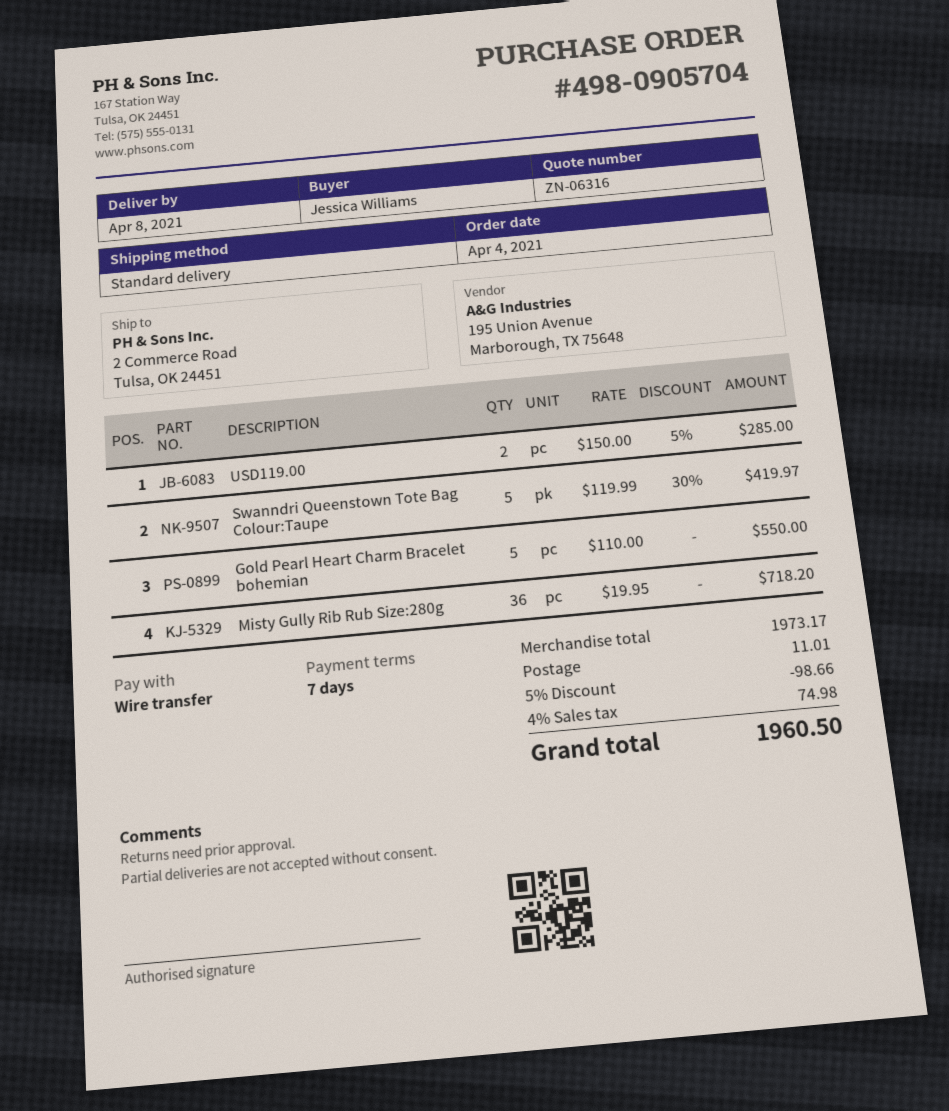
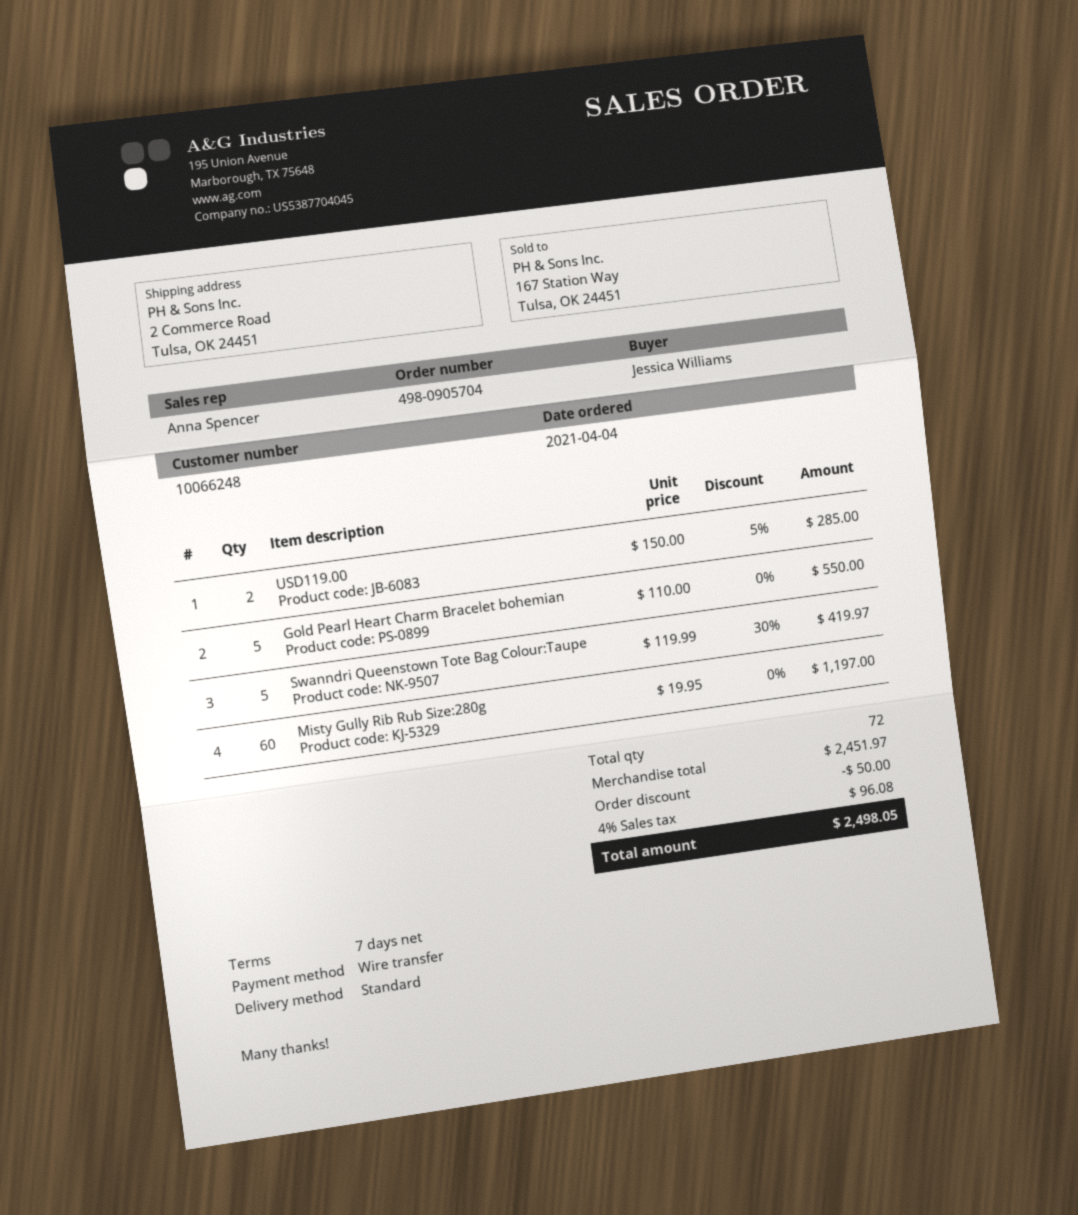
Misty Gully Rib Rub Size:280g: 36 x 19.95 = 718.20 -> 60 x 19.95 = 1197.00
subtotal: 1973.17 -> 2451.97
discount: 98.66 -> 50.00
shipping: 11.01 -> none
tax: 4% = 74.98 -> 4% = 96.08
total: 1960.50 -> 2498.05

